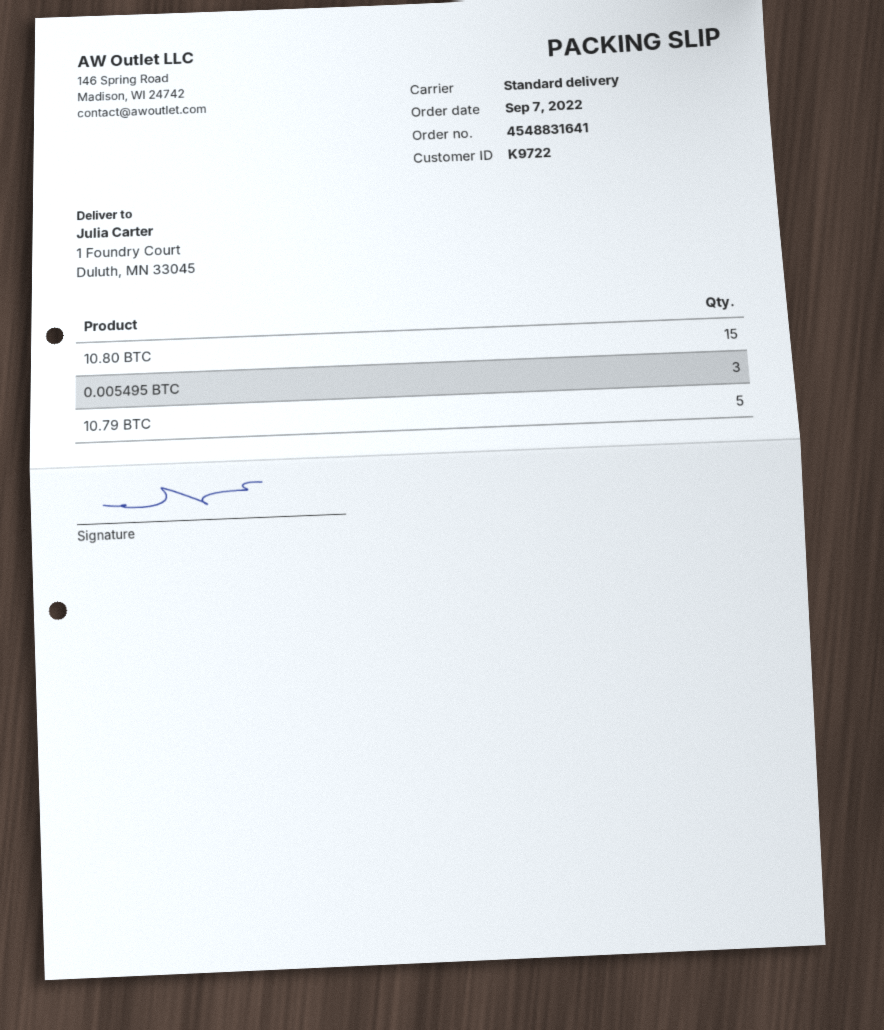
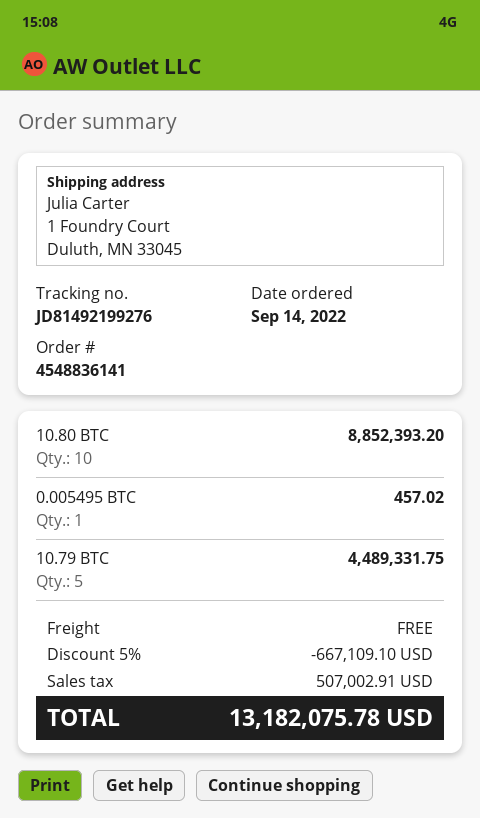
order number: 4548831641 -> 4548836141
order date: 2022-09-07 -> 2022-09-14
10.80 BTC: 15 -> 10
0.005495 BTC: 3 -> 1

